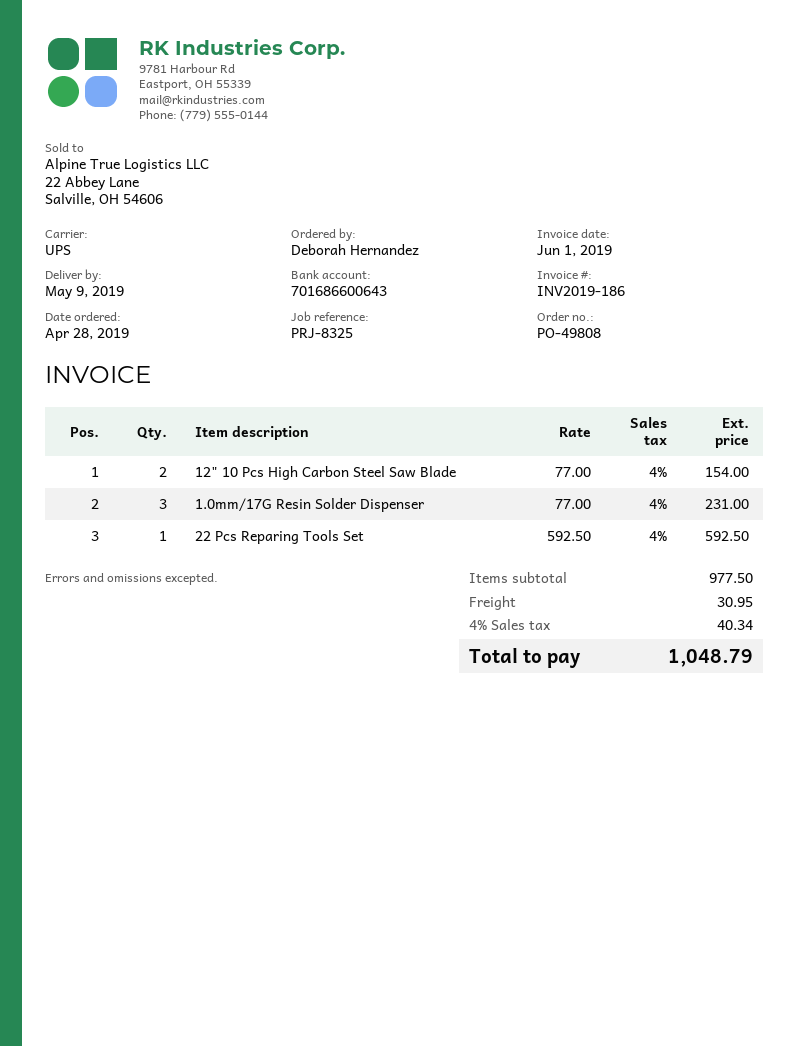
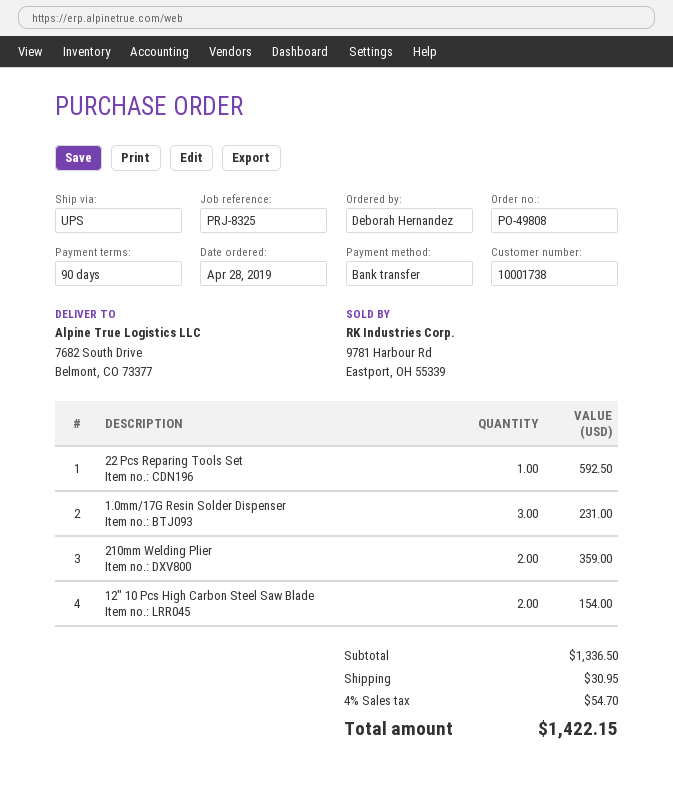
210mm Welding Plier: none -> 2 for 359.00
subtotal: 977.50 -> 1336.50
tax: 4% = 40.34 -> 4% = 54.70
total: 1048.79 -> 1422.15

